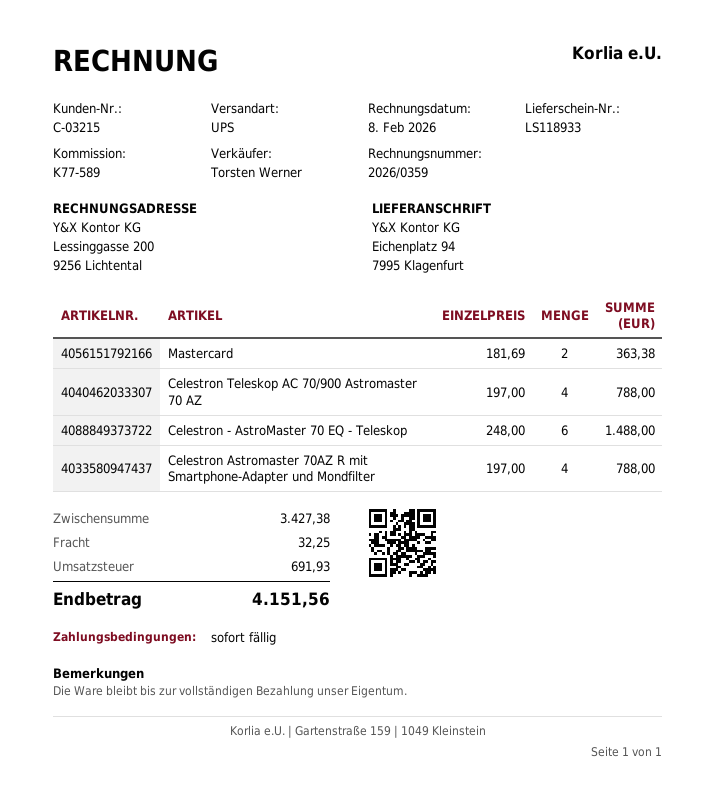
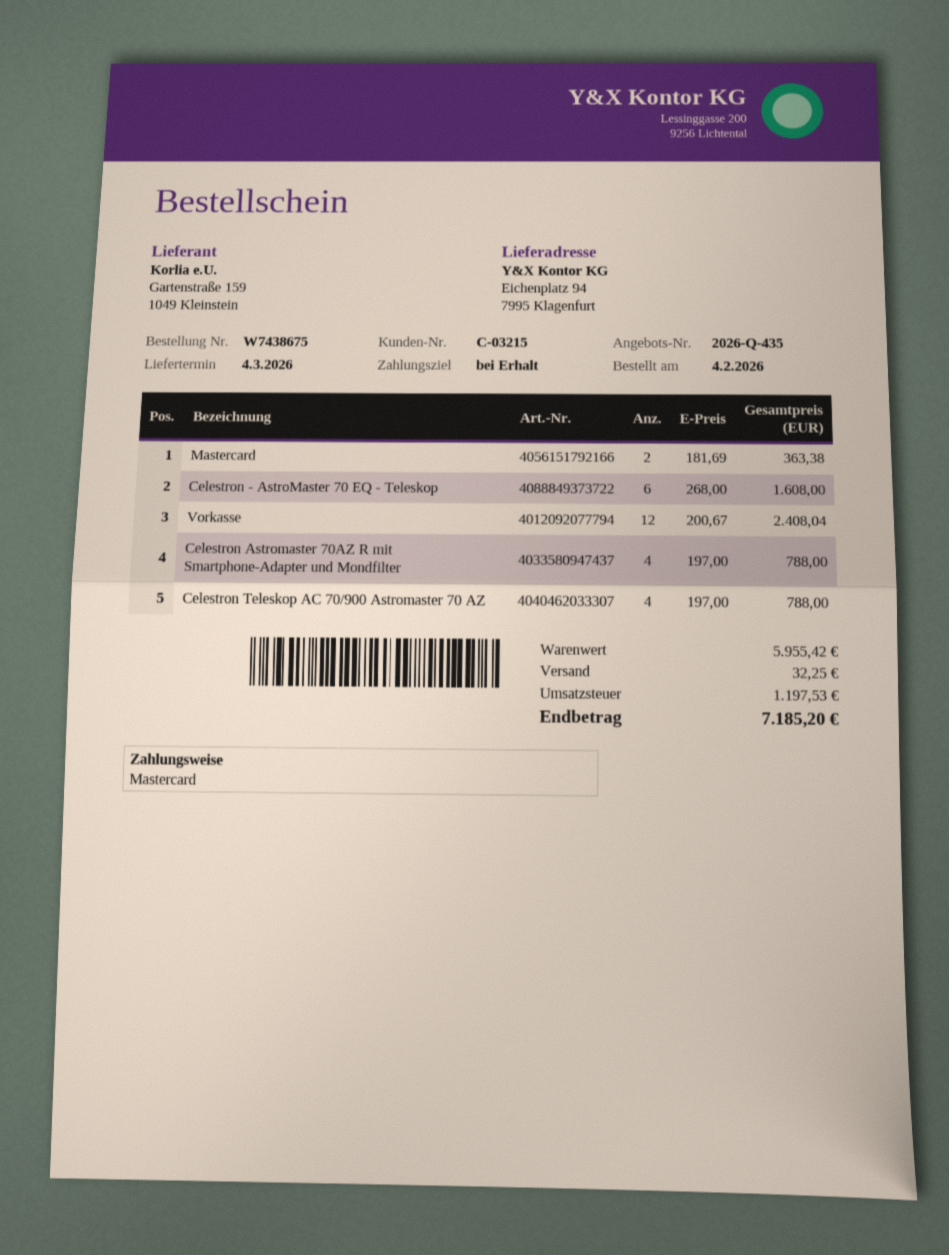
Celestron - AstroMaster 70 EQ - Teleskop: 6 x 248.00 = 1488.00 -> 6 x 268.00 = 1608.00
Vorkasse: none -> 12 x 200.67 = 2408.04
subtotal: 3427.38 -> 5955.42
tax: 691.93 -> 1197.53
total: 4151.56 -> 7185.20

